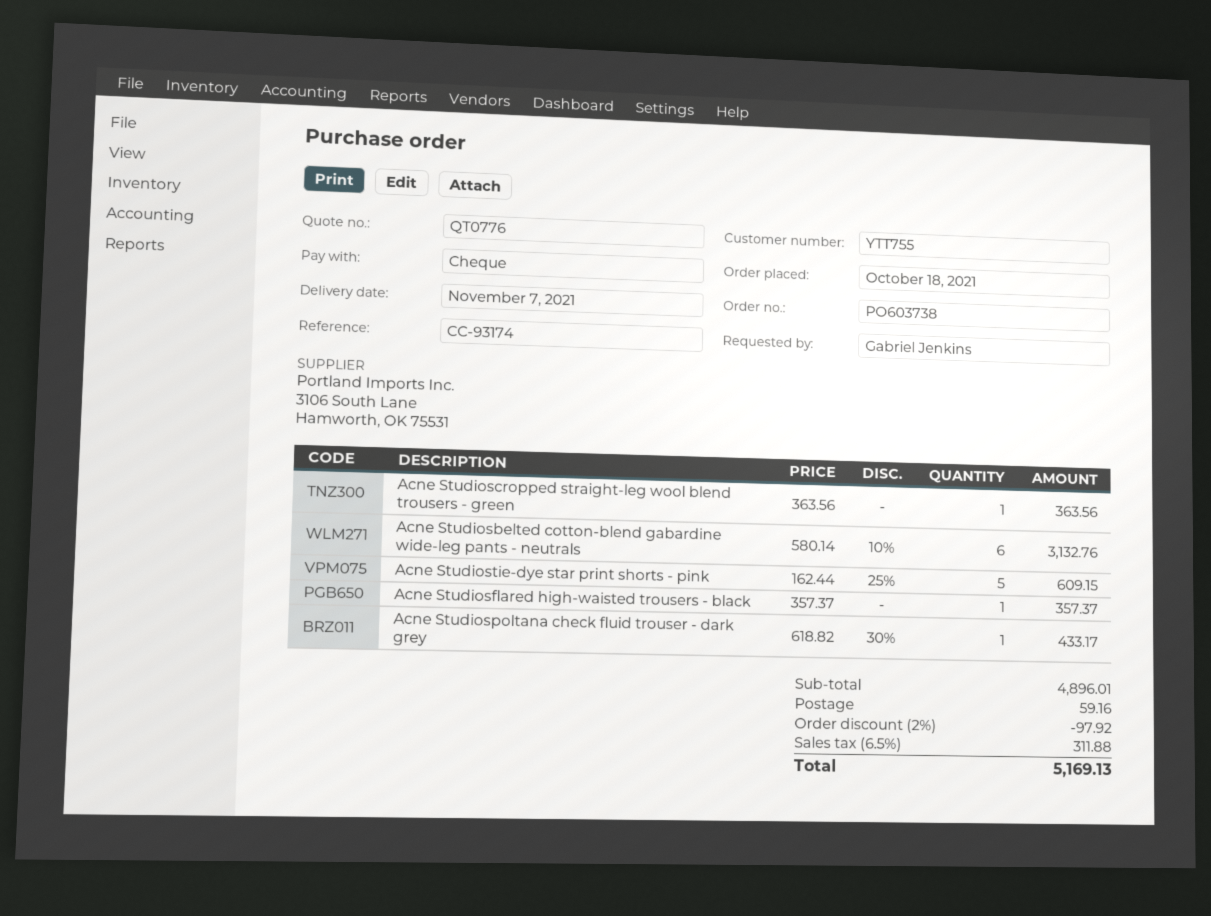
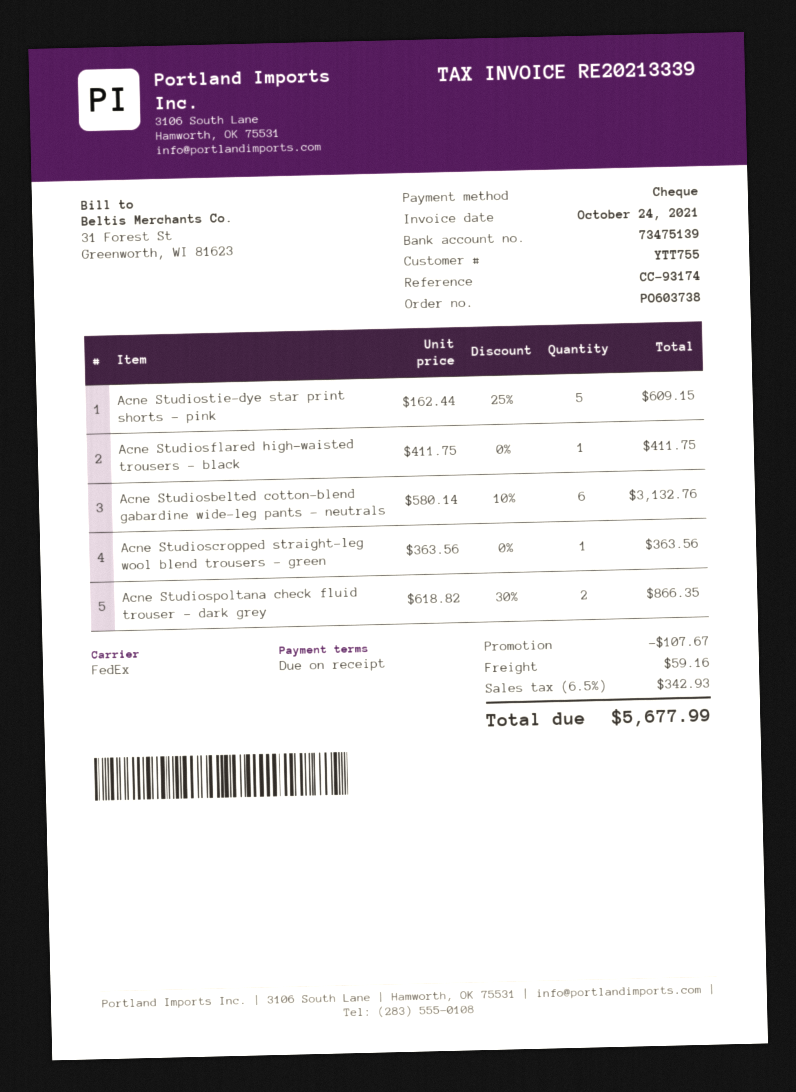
Acne Studiosflared high-waisted trousers - black: 1 x 357.37 = 357.37 -> 1 x 411.75 = 411.75
Acne Studiospoltana check fluid trouser - dark grey: 1 x 618.82 - 30% = 433.17 -> 2 x 618.82 - 30% = 866.35
discount: 97.92 -> 107.67
tax: 6.5% = 311.88 -> 6.5% = 342.93
total: 5169.13 -> 5677.99

